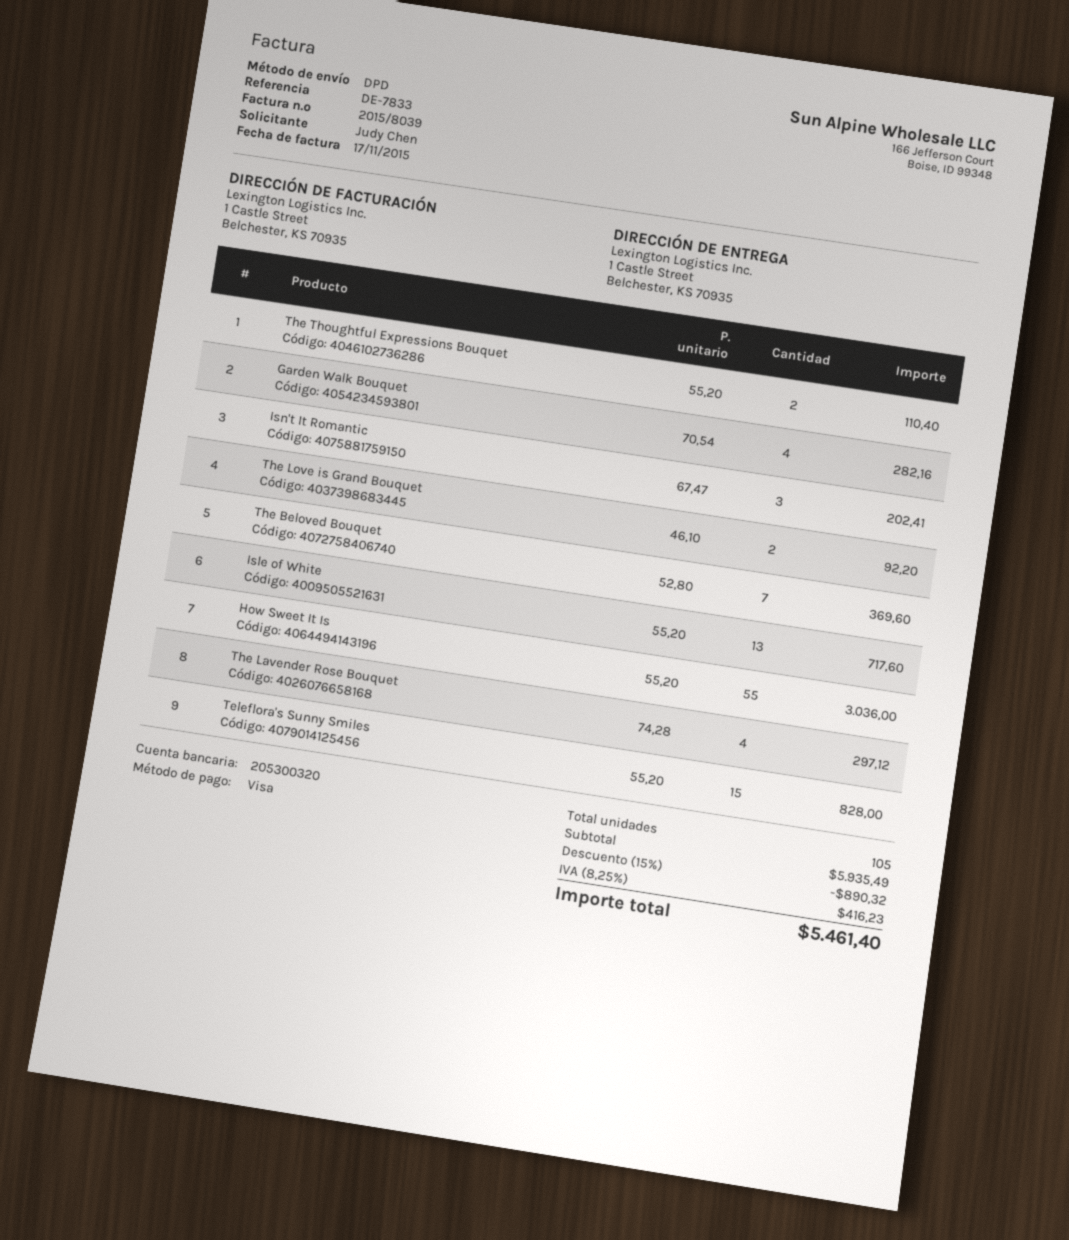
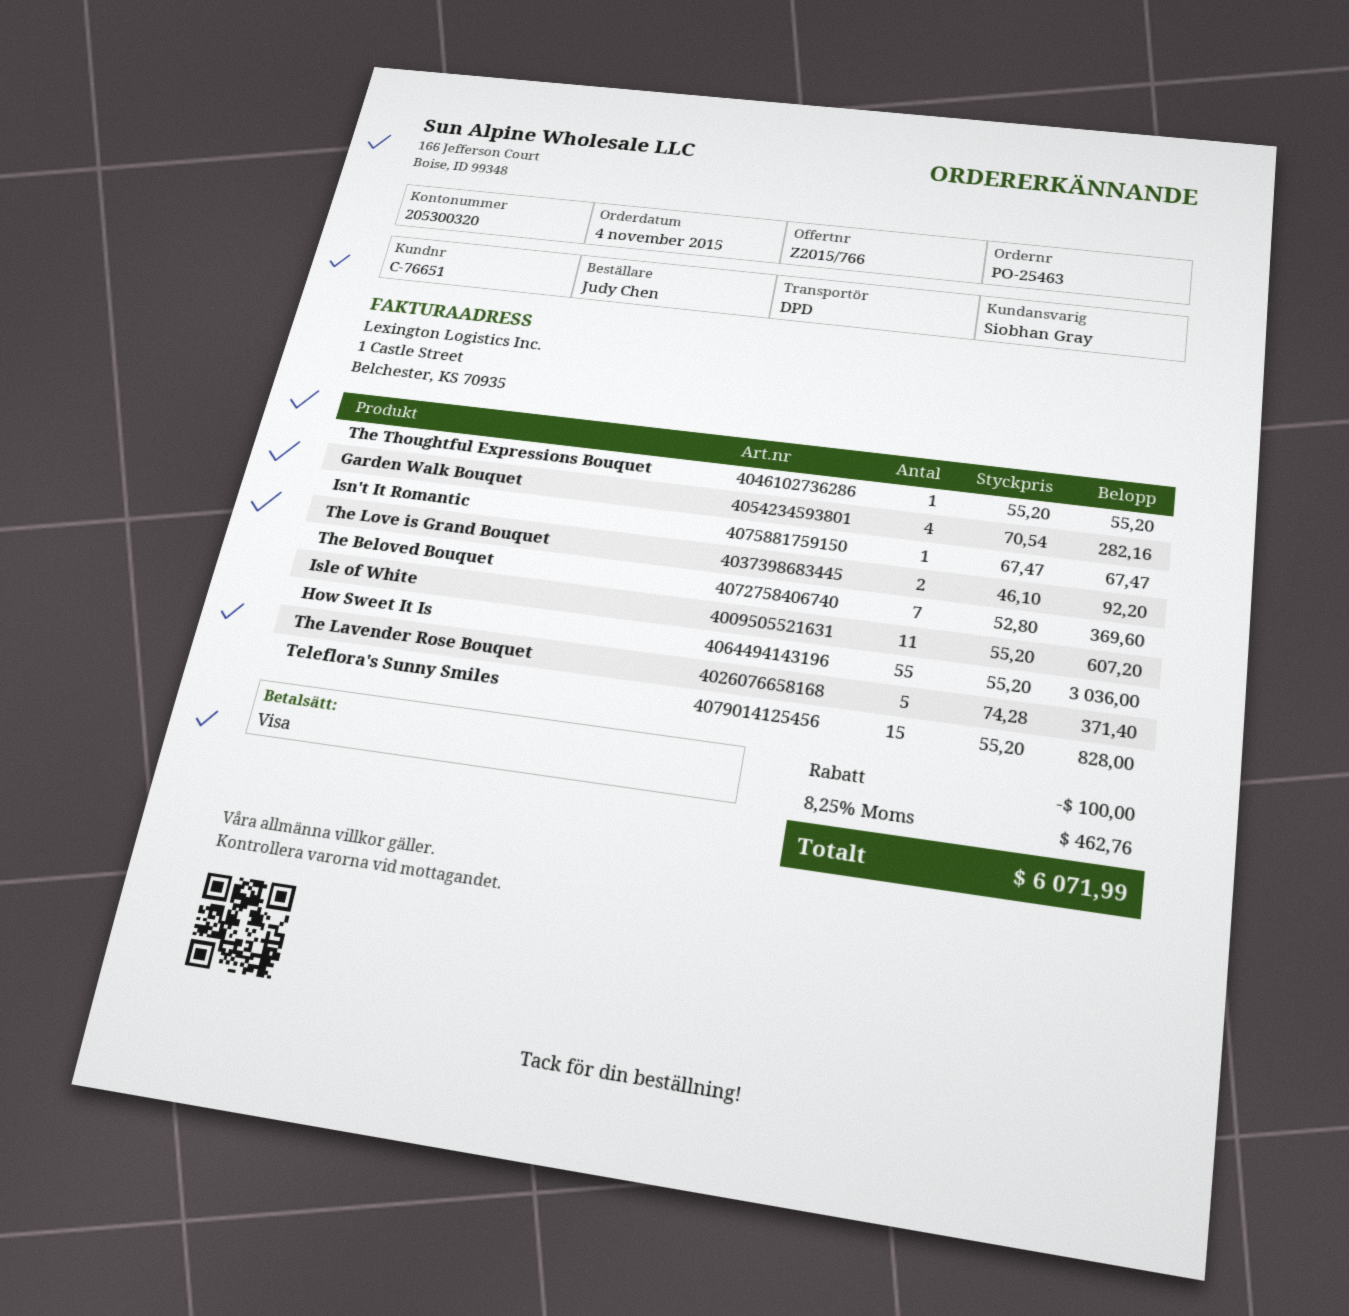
The Thoughtful Expressions Bouquet: 2 x 55.20 = 110.40 -> 1 x 55.20 = 55.20
Isn't It Romantic: 3 x 67.47 = 202.41 -> 1 x 67.47 = 67.47
Isle of White: 13 x 55.20 = 717.60 -> 11 x 55.20 = 607.20
The Lavender Rose Bouquet: 4 x 74.28 = 297.12 -> 5 x 74.28 = 371.40
discount: 890.32 -> 100.00
tax: 8.25% = 416.23 -> 8.25% = 462.76
total: 5461.40 -> 6071.99

